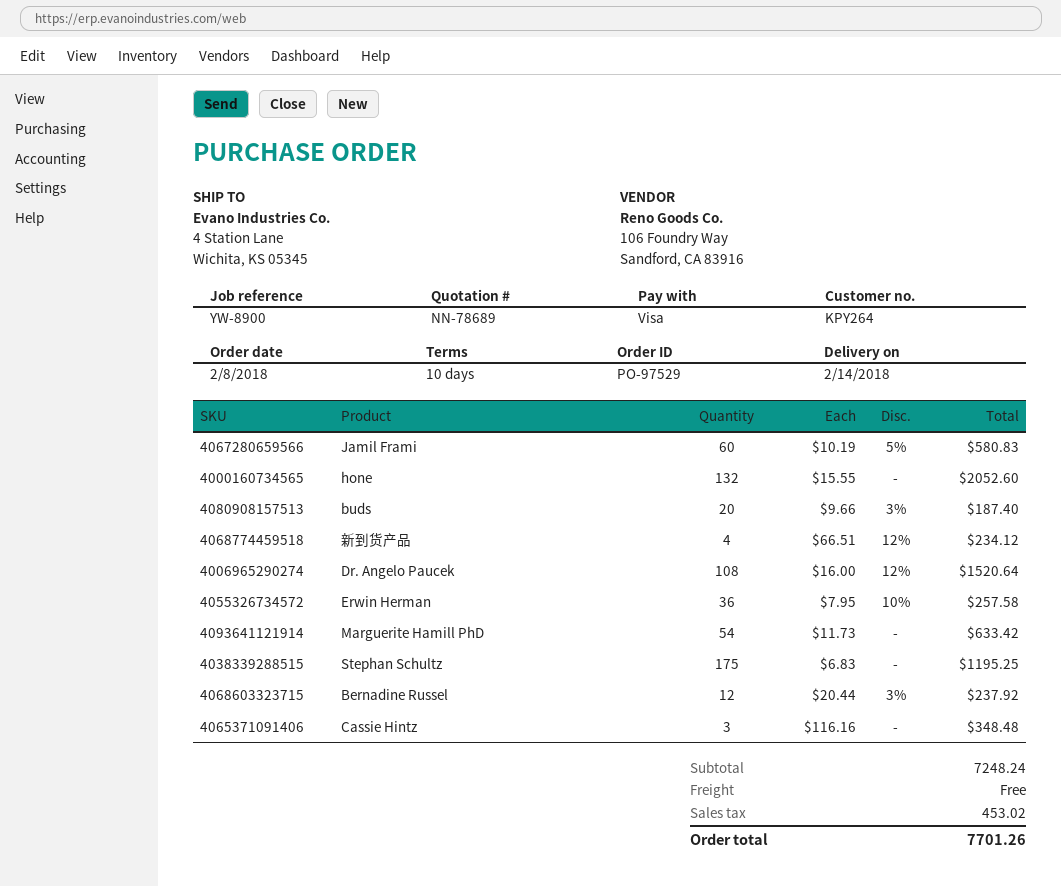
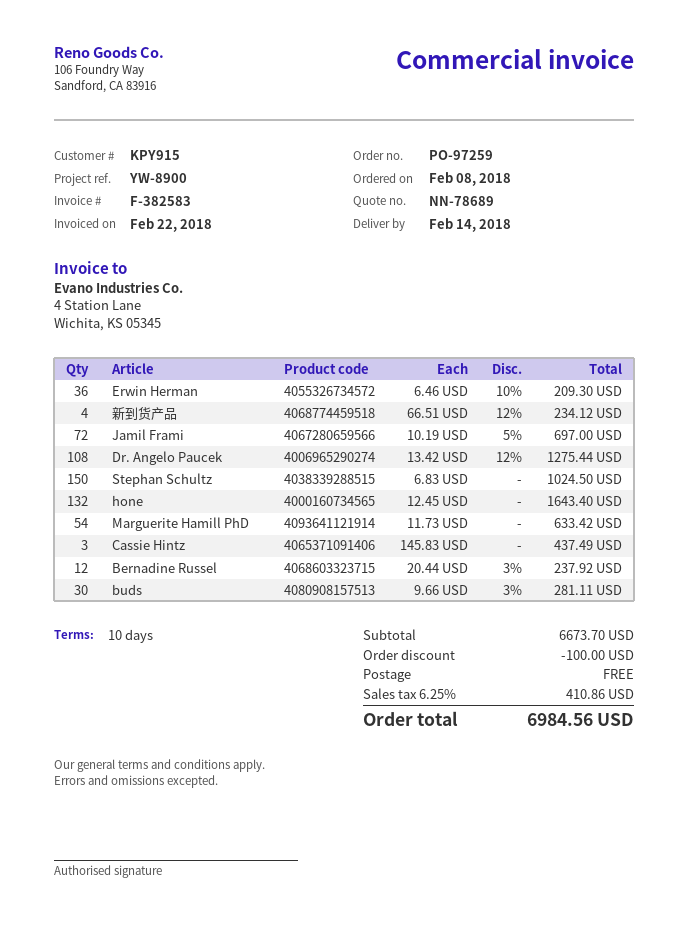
order number: PO-97529 -> PO-97259
customer number: KPY264 -> KPY915
Jamil Frami: 60 x 10.19 - 5% = 580.83 -> 72 x 10.19 - 5% = 697.00
hone: 132 x 15.55 = 2052.60 -> 132 x 12.45 = 1643.40
buds: 20 x 9.66 - 3% = 187.40 -> 30 x 9.66 - 3% = 281.11
Dr. Angelo Paucek: 108 x 16.00 - 12% = 1520.64 -> 108 x 13.42 - 12% = 1275.44
Erwin Herman: 36 x 7.95 - 10% = 257.58 -> 36 x 6.46 - 10% = 209.30
Stephan Schultz: 175 x 6.83 = 1195.25 -> 150 x 6.83 = 1024.50
Cassie Hintz: 3 x 116.16 = 348.48 -> 3 x 145.83 = 437.49
subtotal: 7248.24 -> 6673.70
discount: none -> 100.00
tax: 453.02 -> 410.86
total: 7701.26 -> 6984.56

